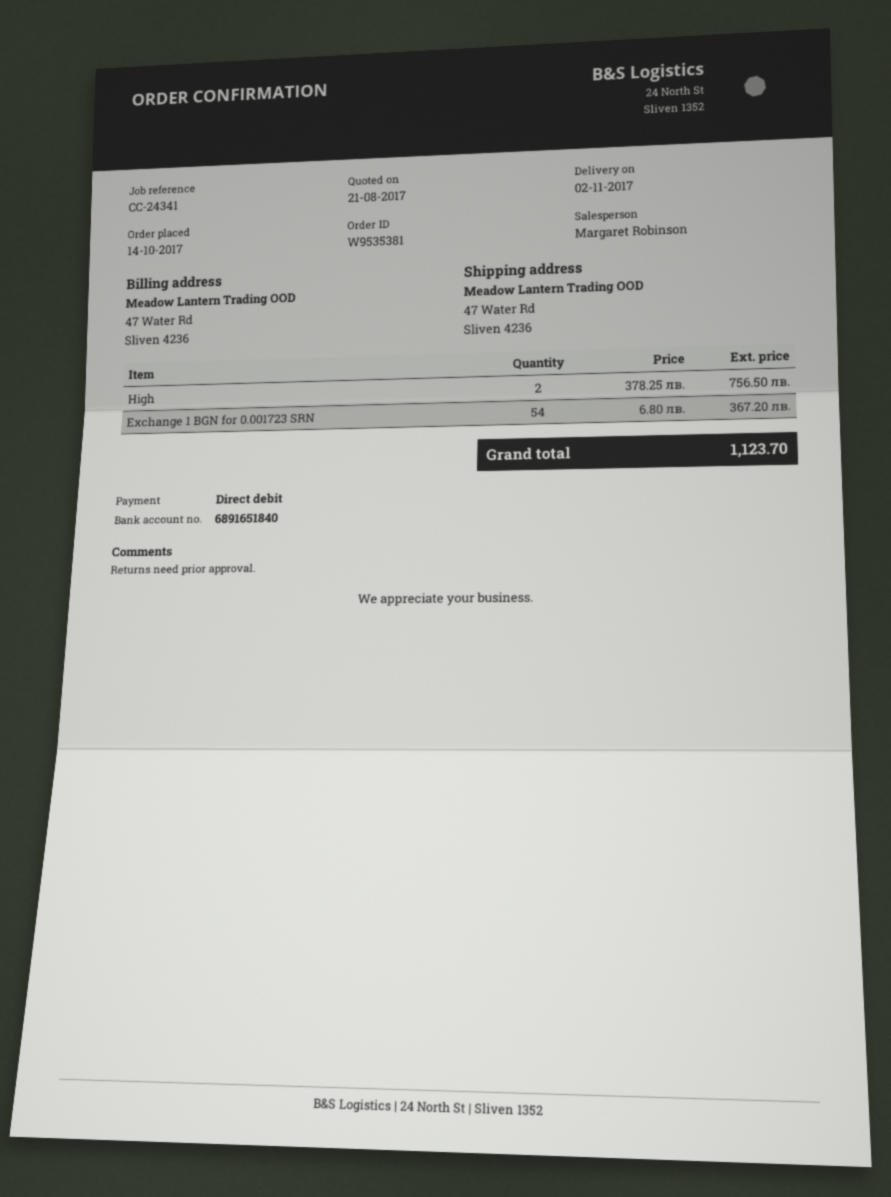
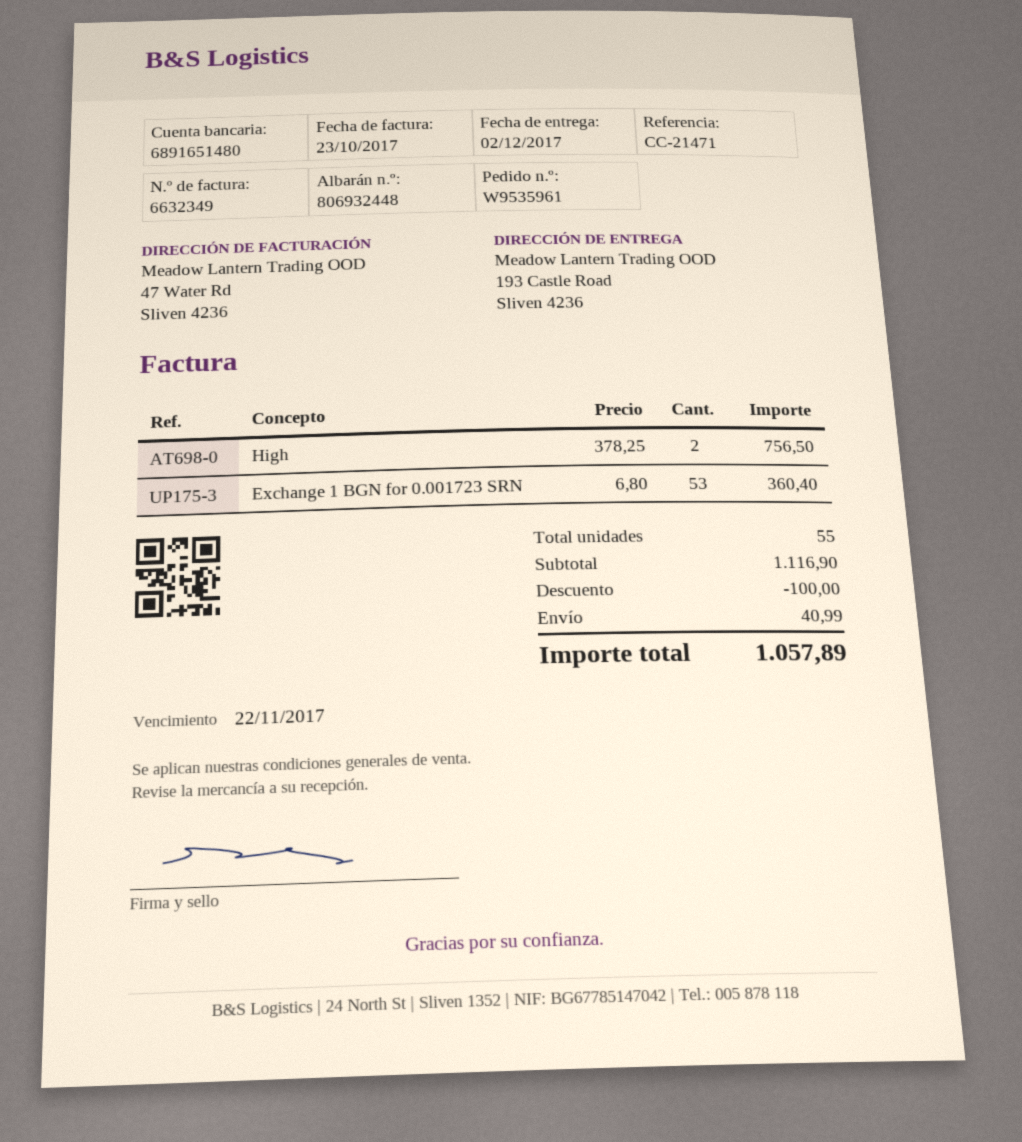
order number: W9535381 -> W9535961
delivery date: 2017-11-02 -> 2017-12-02
reference: CC-24341 -> CC-21471
bank account: 6891651840 -> 6891651480
ship to: 47 Water Rd, Sliven 4236 -> 193 Castle Road, Sliven 4236
Exchange 1 BGN for 0.001723 SRN: 54 x 6.80 = 367.20 -> 53 x 6.80 = 360.40
discount: none -> 100.00
shipping: none -> 40.99
total: 1123.70 -> 1057.89

